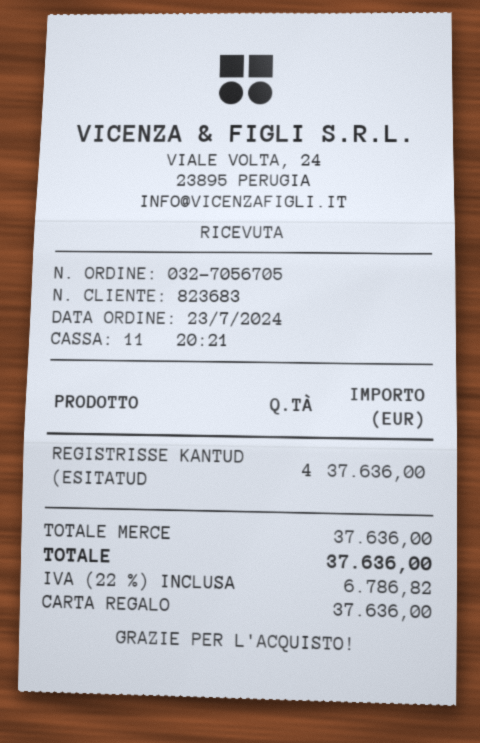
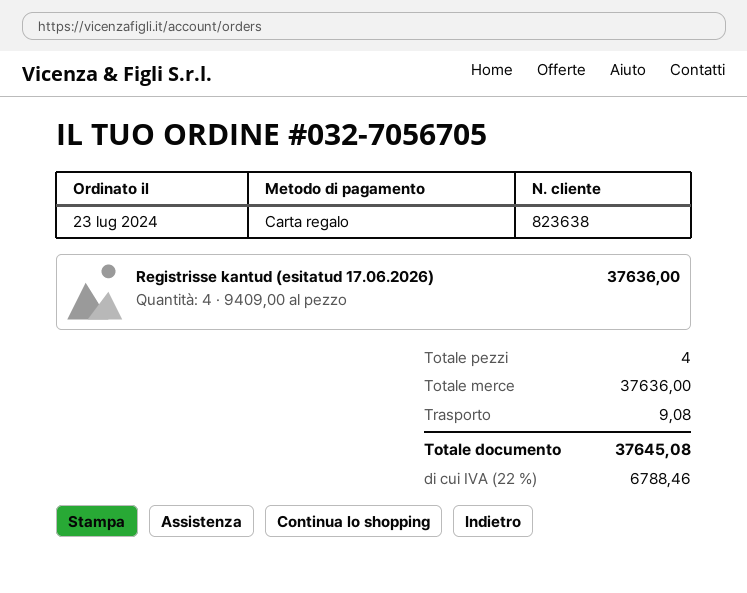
customer number: 823683 -> 823638
shipping: none -> 9.08
tax: 22% = 6786.82 -> 22% = 6788.46
total: 37636.00 -> 37645.08

